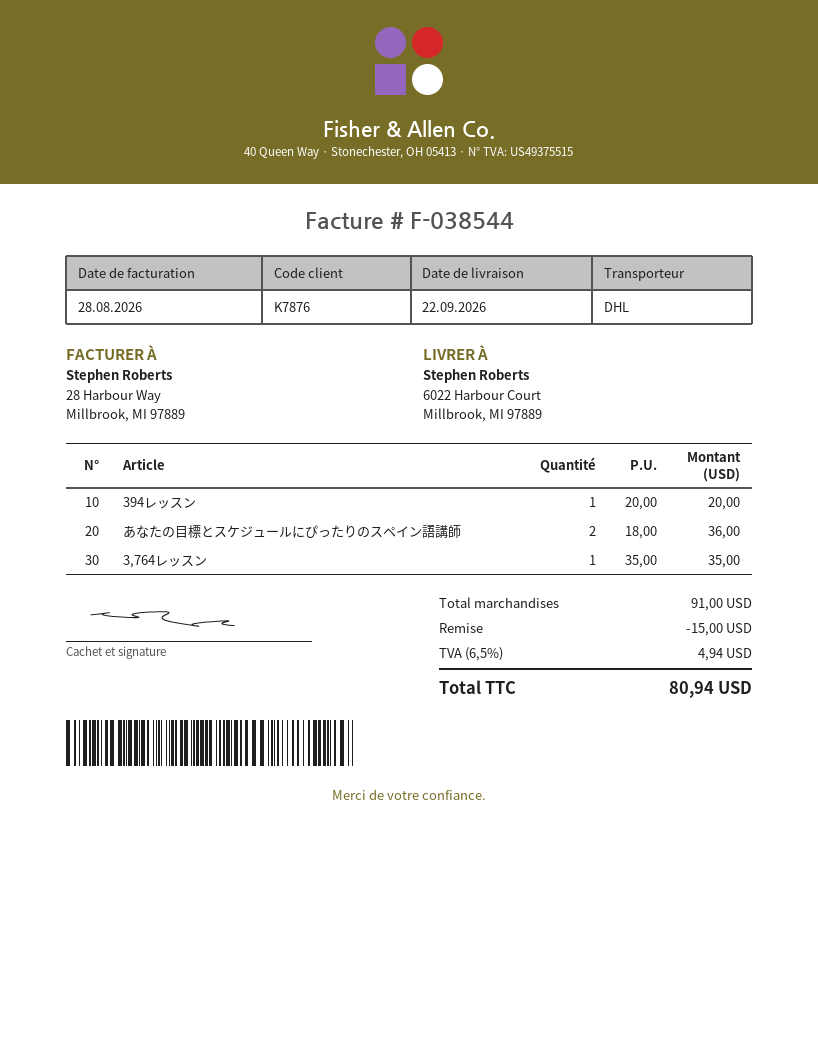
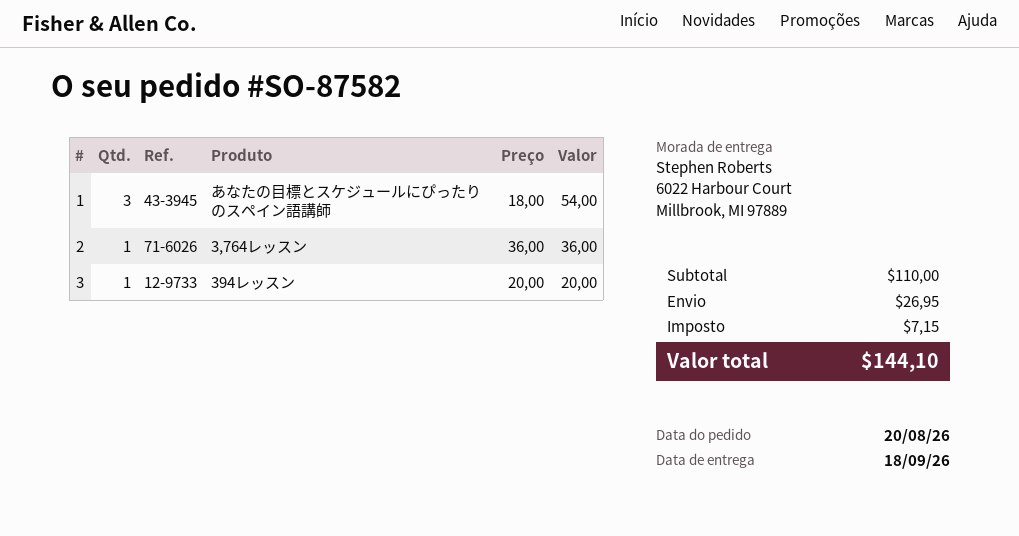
delivery date: 2026-09-22 -> 2026-09-18
あなたの目標とスケジュールにぴったりのスペイン語講師: 2 x 18.00 = 36.00 -> 3 x 18.00 = 54.00
3,764レッスン: 1 x 35.00 = 35.00 -> 1 x 36.00 = 36.00
subtotal: 91.00 -> 110.00
discount: 15.00 -> none
shipping: none -> 26.95
tax: 4.94 -> 7.15
total: 80.94 -> 144.10

